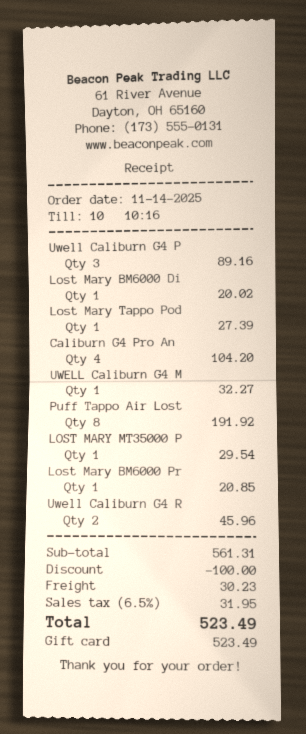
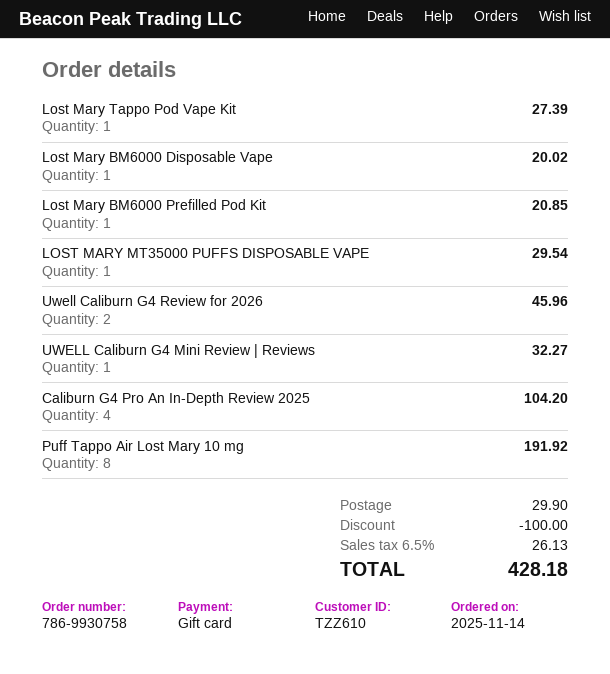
Uwell Caliburn G4 P: 3 for 89.16 -> none
shipping: 30.23 -> 29.90
tax: 6.5% = 31.95 -> 6.5% = 26.13
total: 523.49 -> 428.18

